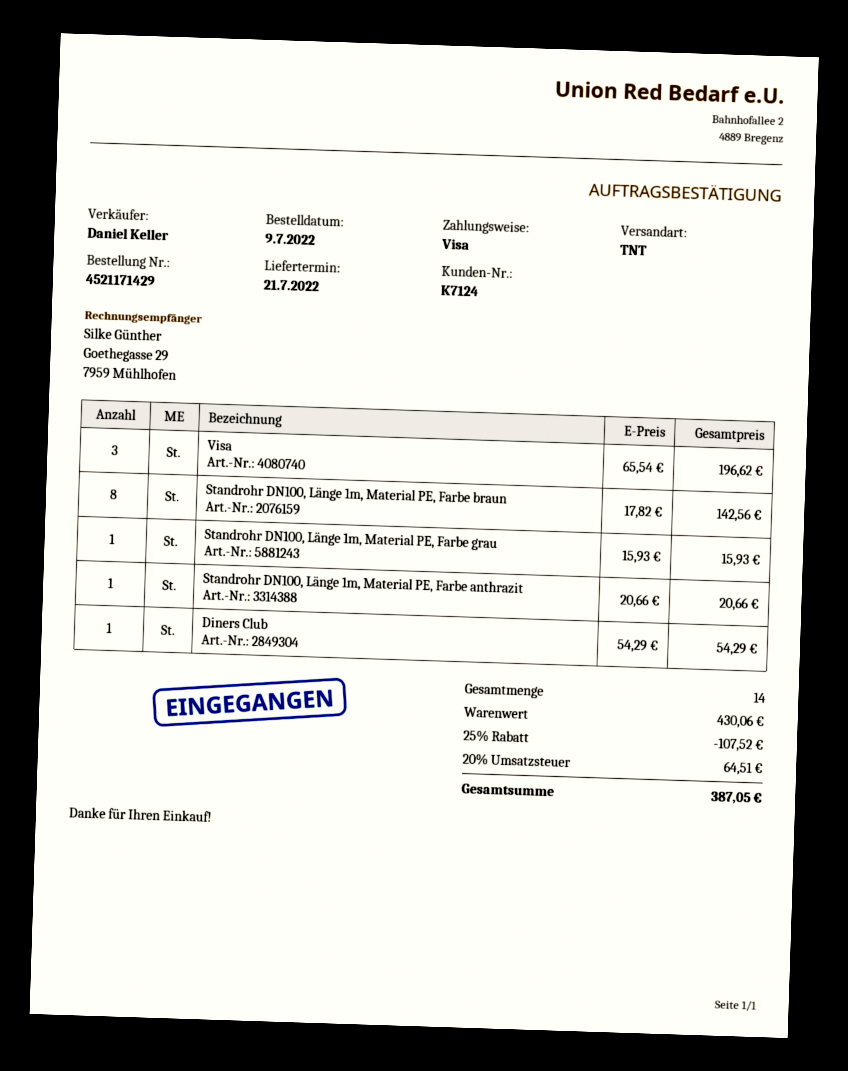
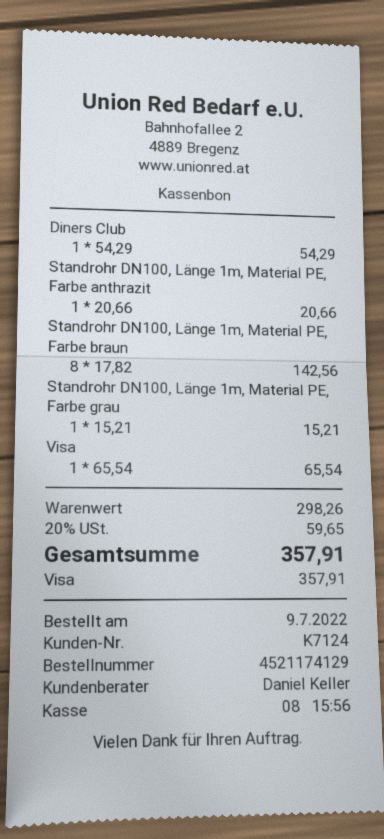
order number: 4521171429 -> 4521174129
Visa: 3 x 65.54 = 196.62 -> 1 x 65.54 = 65.54
Standrohr DN100, Länge 1m, Material PE, Farbe grau: 1 x 15.93 = 15.93 -> 1 x 15.21 = 15.21
subtotal: 430.06 -> 298.26
discount: 25% = 107.52 -> none
tax: 20% = 64.51 -> 20% = 59.65
total: 387.05 -> 357.91

